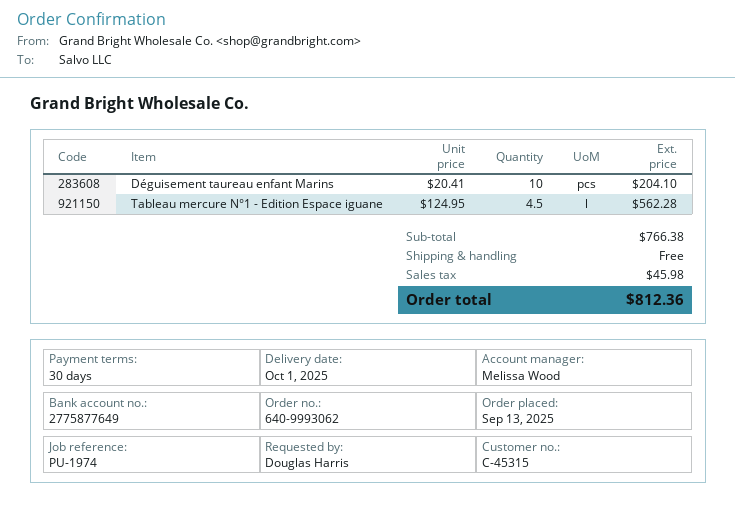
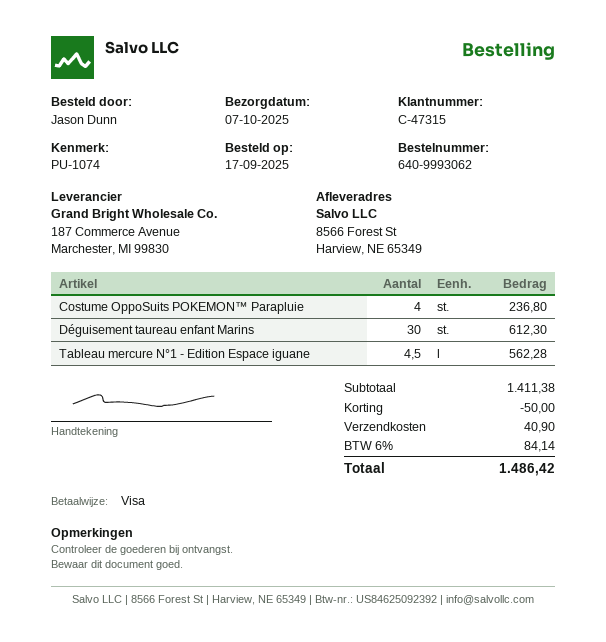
order date: 2025-09-13 -> 2025-09-17
delivery date: 2025-10-01 -> 2025-10-07
customer number: C-45315 -> C-47315
reference: PU-1974 -> PU-1074
ordered by: Douglas Harris -> Jason Dunn
Déguisement taureau enfant Marins: 10 for 204.10 -> 30 for 612.30
Costume OppoSuits POKEMON™ Parapluie: none -> 4 for 236.80
subtotal: 766.38 -> 1411.38
discount: none -> 50.00
shipping: 0.00 -> 40.90
tax: 45.98 -> 84.14
total: 812.36 -> 1486.42

